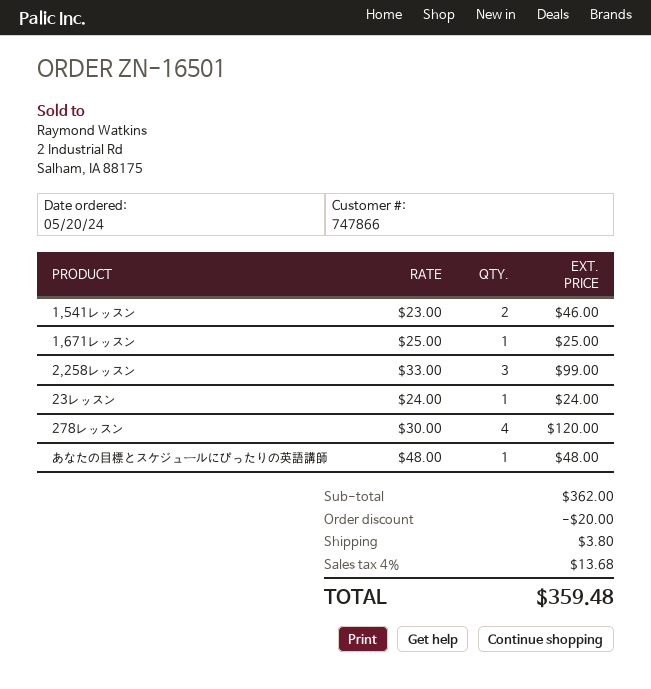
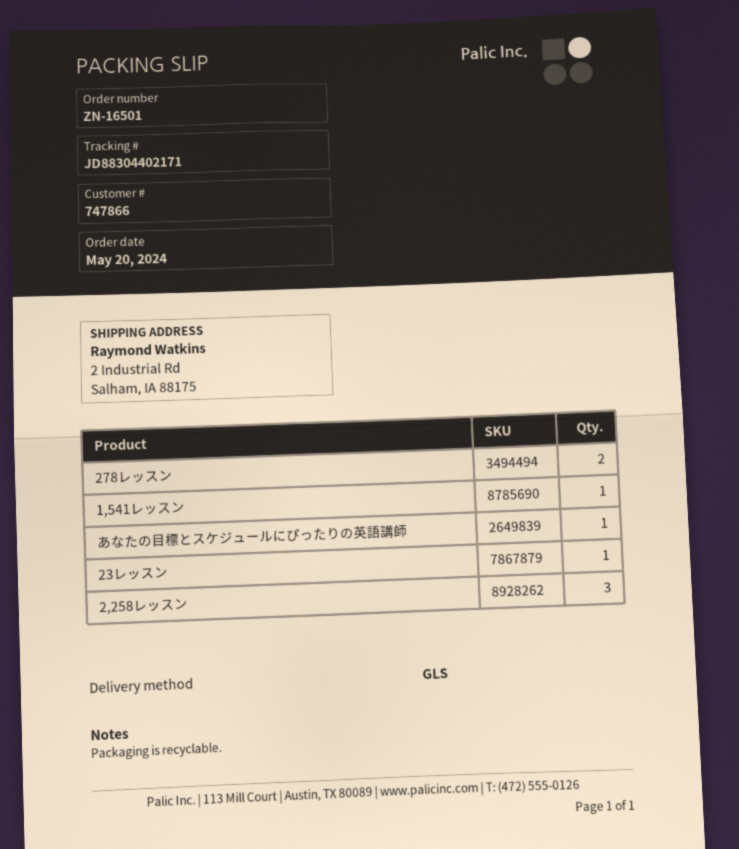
1,541レッスン: 2 -> 1
1,671レッスン: 1 -> none
278レッスン: 4 -> 2

